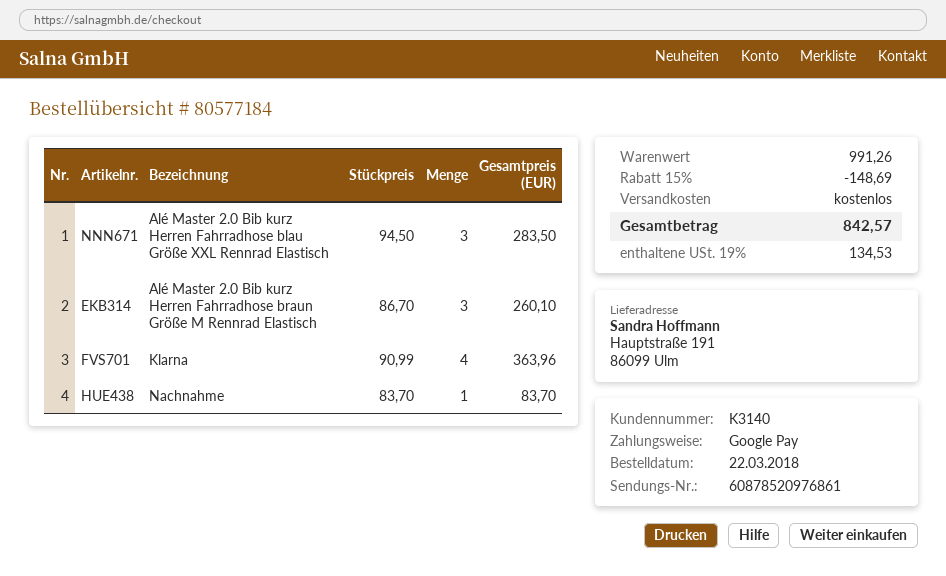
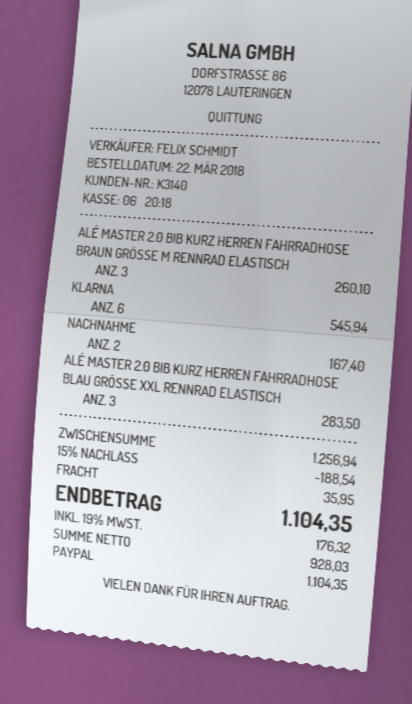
payment method: Google Pay -> PayPal
Klarna: 4 for 363.96 -> 6 for 545.94
Nachnahme: 1 for 83.70 -> 2 for 167.40
subtotal: 991.26 -> 1256.94
discount: 15% = 148.69 -> 15% = 188.54
shipping: 0.00 -> 35.95
tax: 19% = 134.53 -> 19% = 176.32
total: 842.57 -> 1104.35

